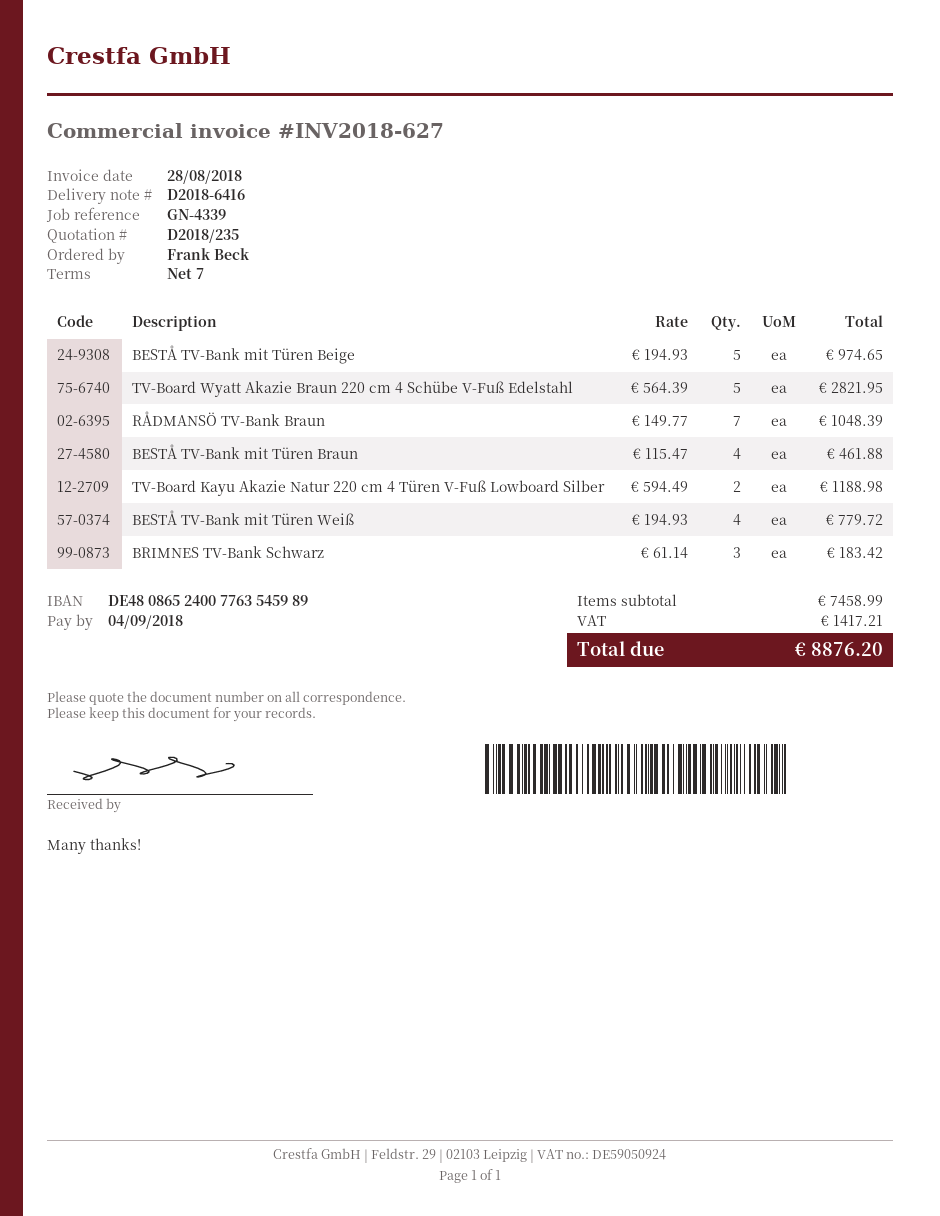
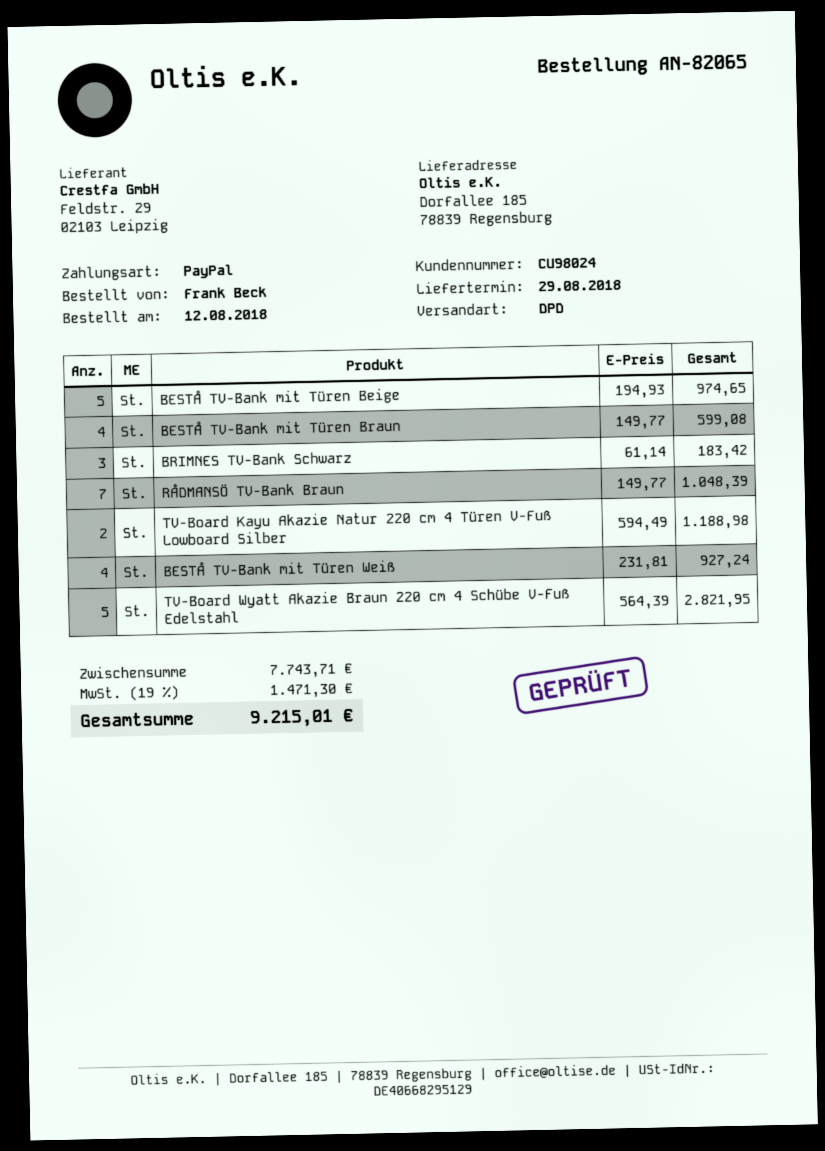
BESTÅ TV-Bank mit Türen Braun: 4 x 115.47 = 461.88 -> 4 x 149.77 = 599.08
BESTÅ TV-Bank mit Türen Weiß: 4 x 194.93 = 779.72 -> 4 x 231.81 = 927.24
subtotal: 7458.99 -> 7743.71
tax: 1417.21 -> 1471.30
total: 8876.20 -> 9215.01

